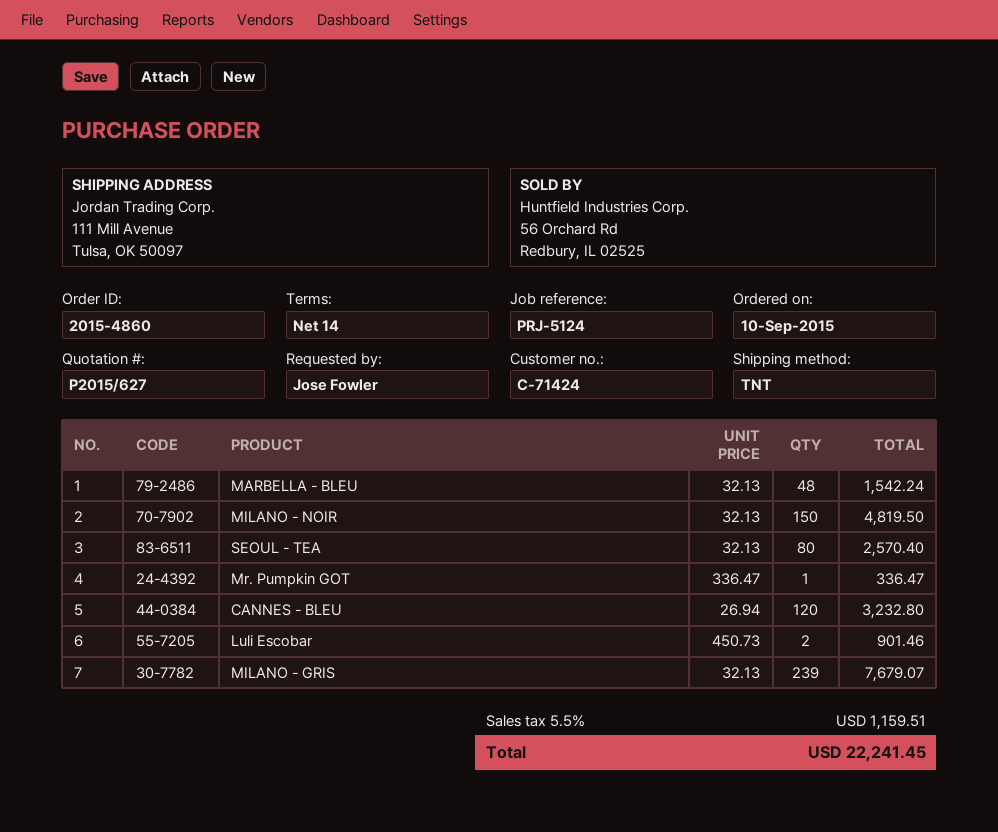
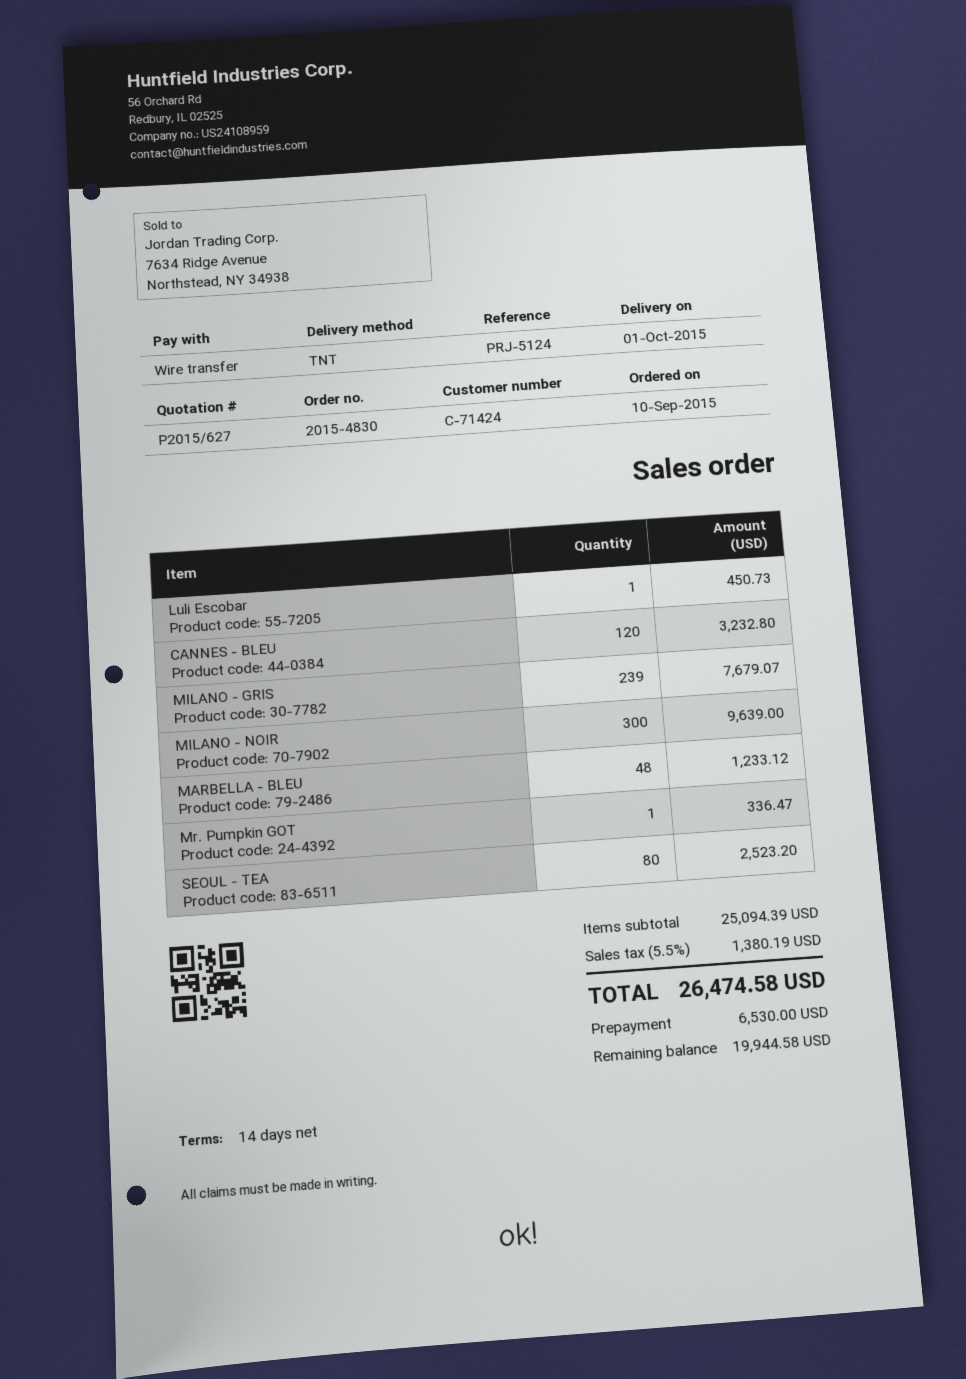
order number: 2015-4860 -> 2015-4830
MARBELLA - BLEU: 48 for 1542.24 -> 48 for 1233.12
MILANO - NOIR: 150 for 4819.50 -> 300 for 9639.00
SEOUL - TEA: 80 for 2570.40 -> 80 for 2523.20
Luli Escobar: 2 for 901.46 -> 1 for 450.73
tax: 5.5% = 1159.51 -> 5.5% = 1380.19
total: 22241.45 -> 26474.58

